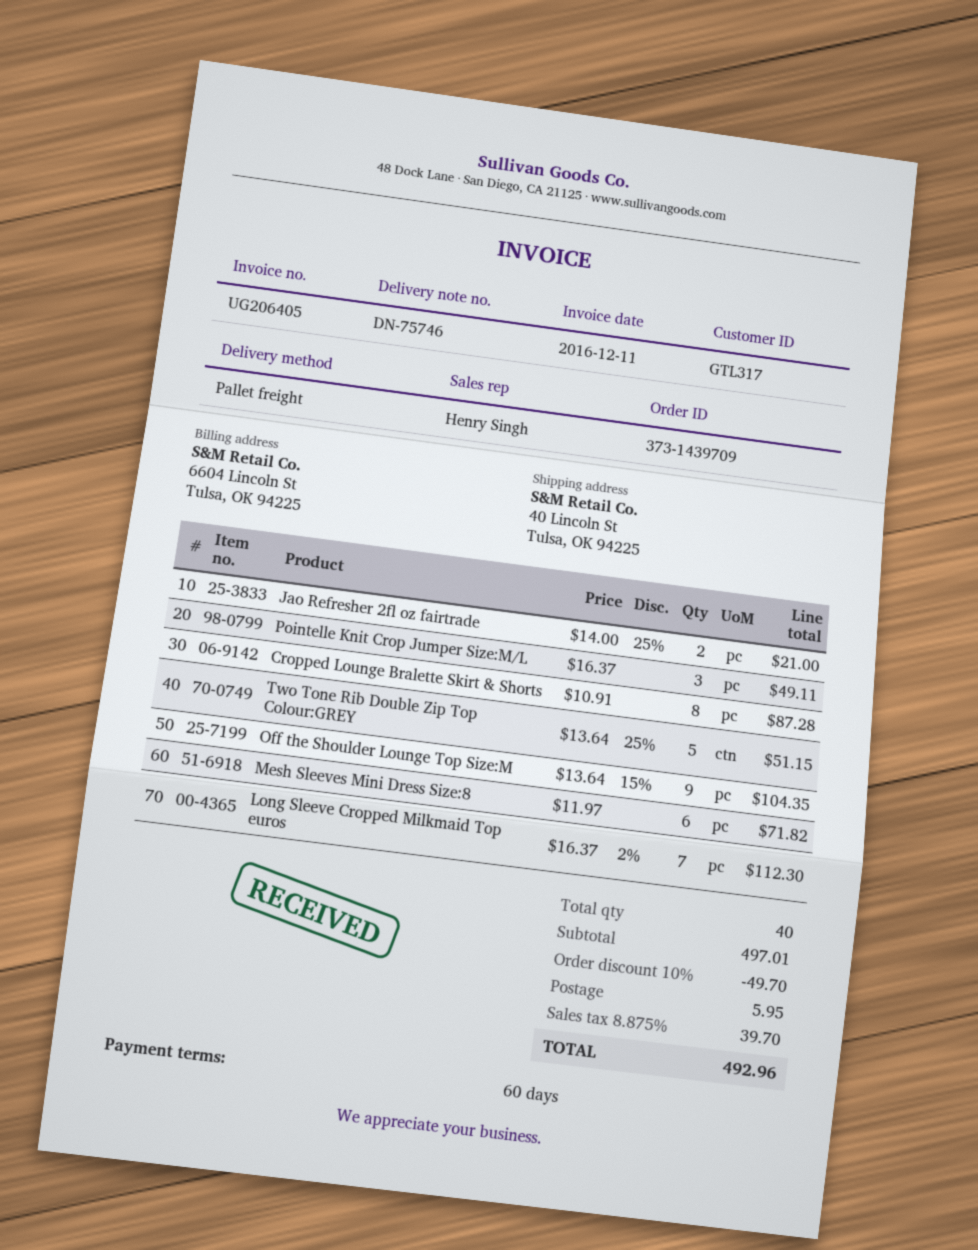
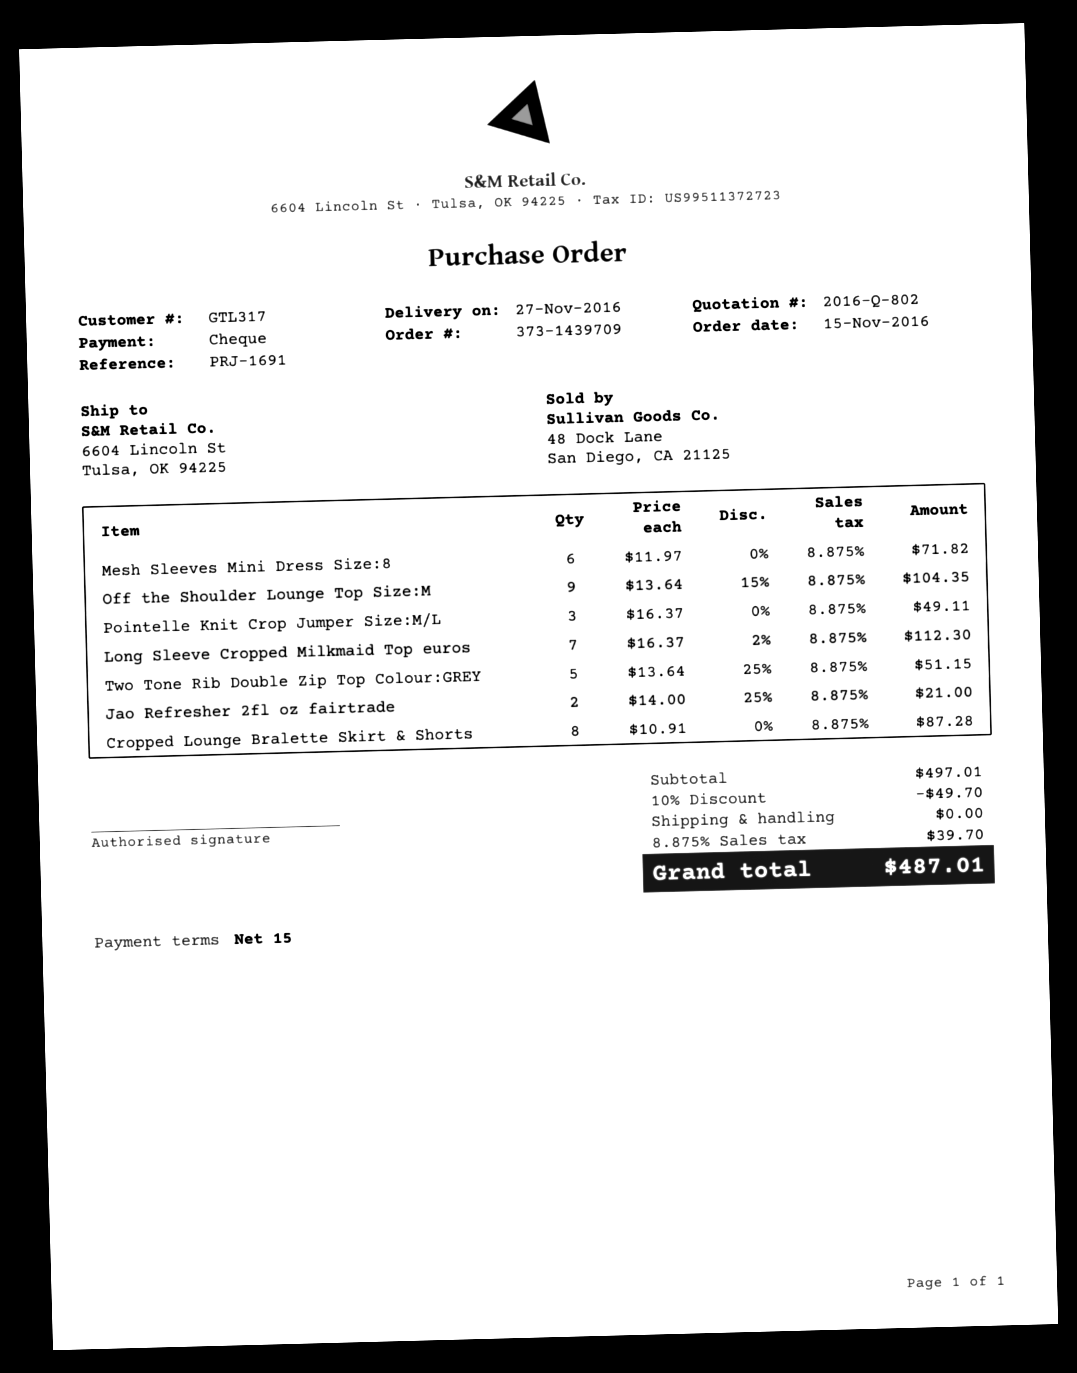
payment terms: 60 days -> 15 days
ship to: 40 Lincoln St, Tulsa, OK 94225 -> 6604 Lincoln St, Tulsa, OK 94225
shipping: 5.95 -> 0.00
total: 492.96 -> 487.01

